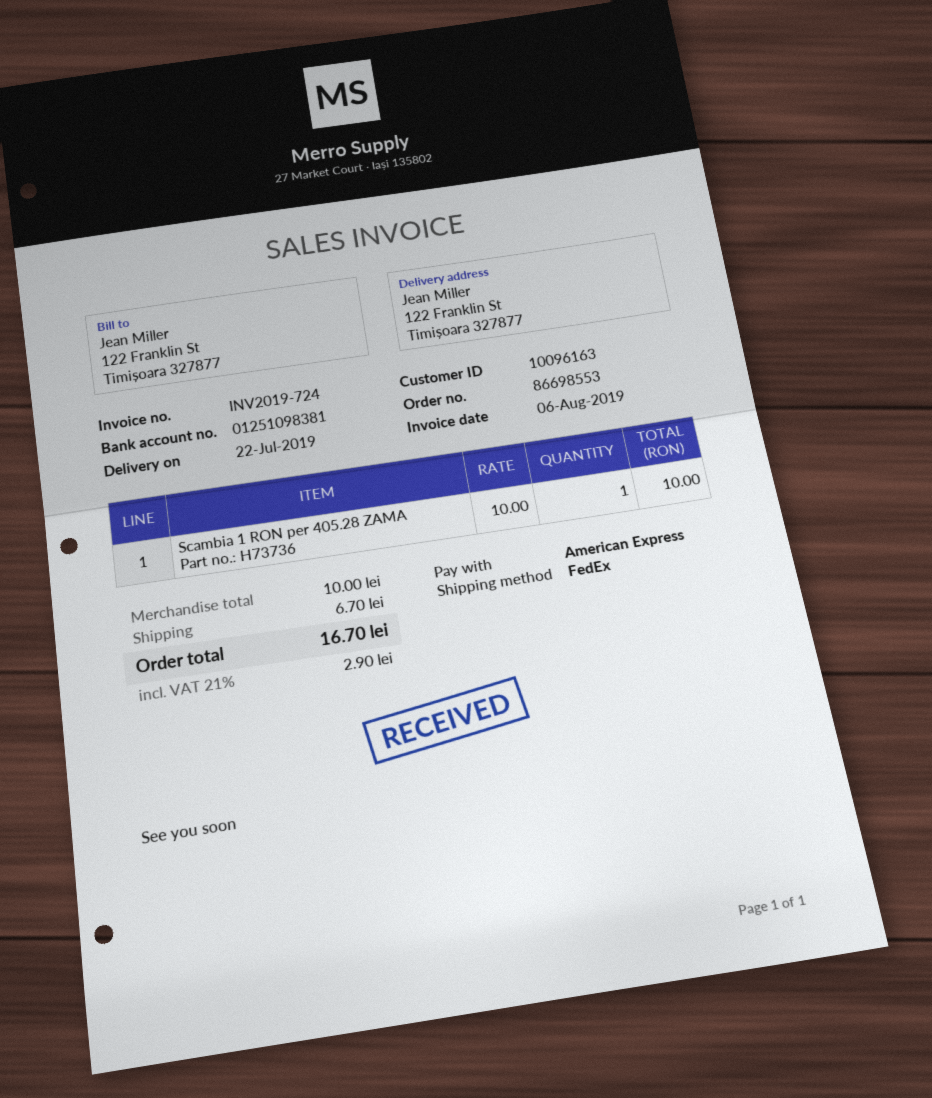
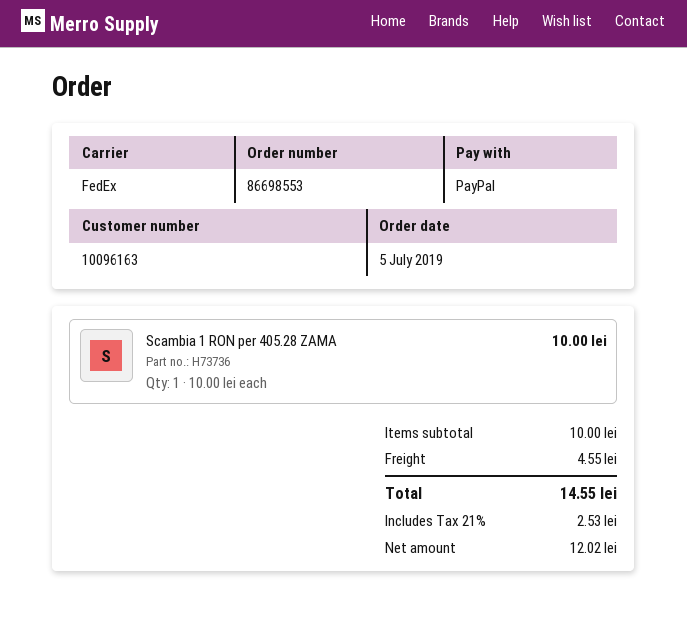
payment method: American Express -> PayPal
shipping: 6.70 -> 4.55
tax: 21% = 2.90 -> 21% = 2.53
total: 16.70 -> 14.55

